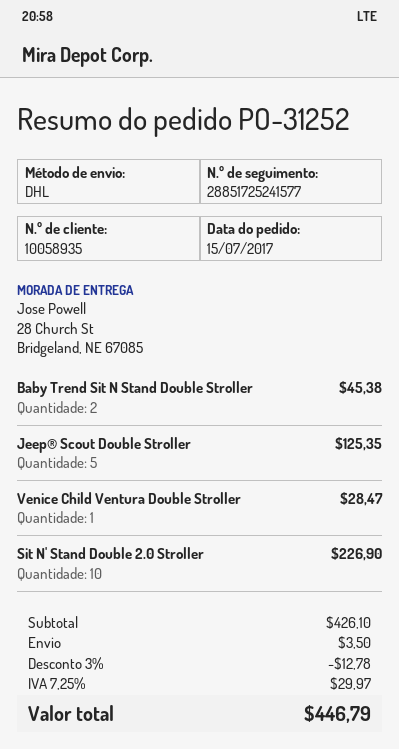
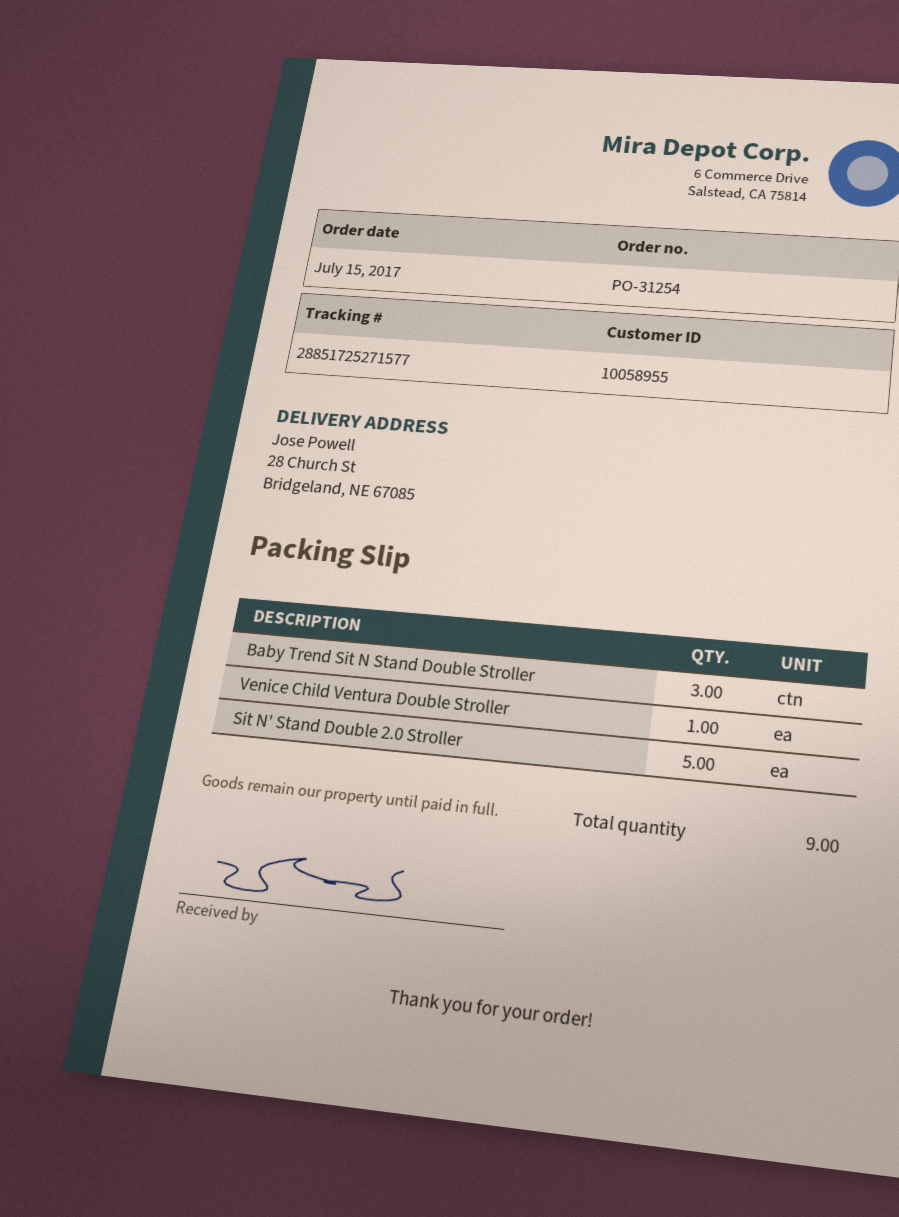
order number: PO-31252 -> PO-31254
customer number: 10058935 -> 10058955
tracking number: 28851725241577 -> 28851725271577
Baby Trend Sit N Stand Double Stroller: 2 -> 3
Jeep® Scout Double Stroller: 5 -> none
Sit N' Stand Double 2.0 Stroller: 10 -> 5

